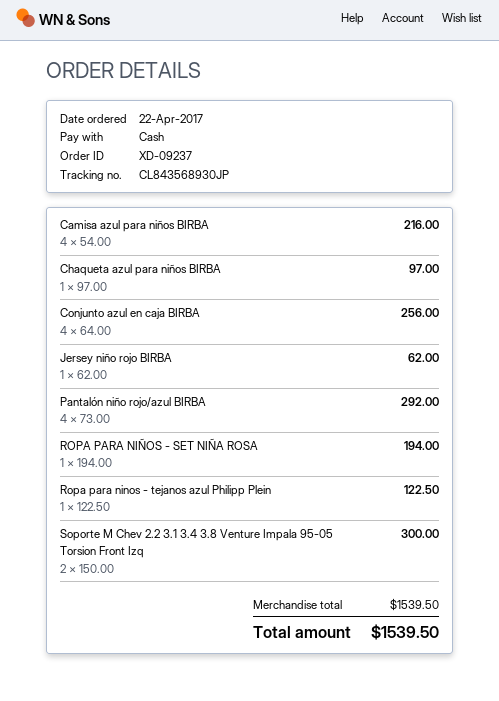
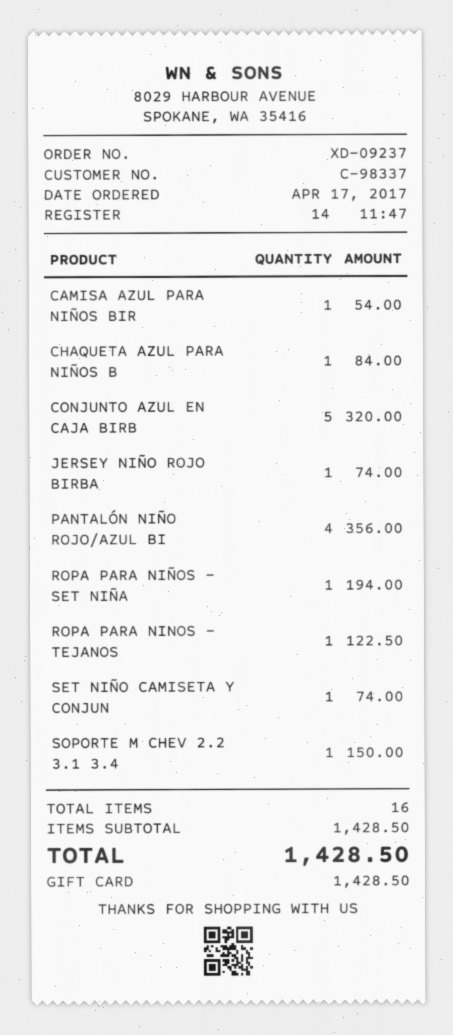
order date: 2017-04-22 -> 2017-04-17
payment method: cash -> gift card
Camisa azul para niños BIRBA: 4 for 216.00 -> 1 for 54.00
Chaqueta azul para niños BIRBA: 1 for 97.00 -> 1 for 84.00
Conjunto azul en caja BIRBA: 4 for 256.00 -> 5 for 320.00
Jersey niño rojo BIRBA: 1 for 62.00 -> 1 for 74.00
Pantalón niño rojo/azul BIRBA: 4 for 292.00 -> 4 for 356.00
Soporte M Chev 2.2 3.1 3.4 3.8 Venture Impala 95-05 Torsion Front Izq: 2 for 300.00 -> 1 for 150.00
SET NIÑO CAMISETA Y CONJUN: none -> 1 for 74.00
subtotal: 1539.50 -> 1428.50
total: 1539.50 -> 1428.50

